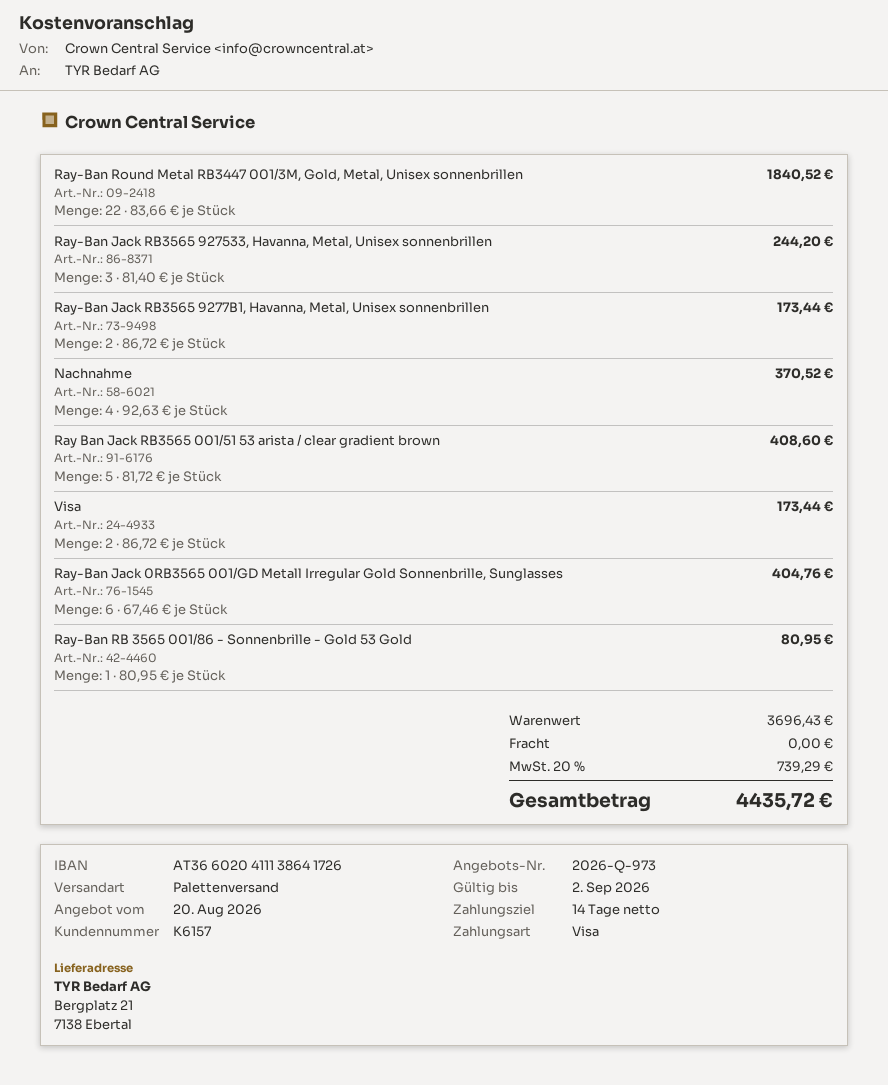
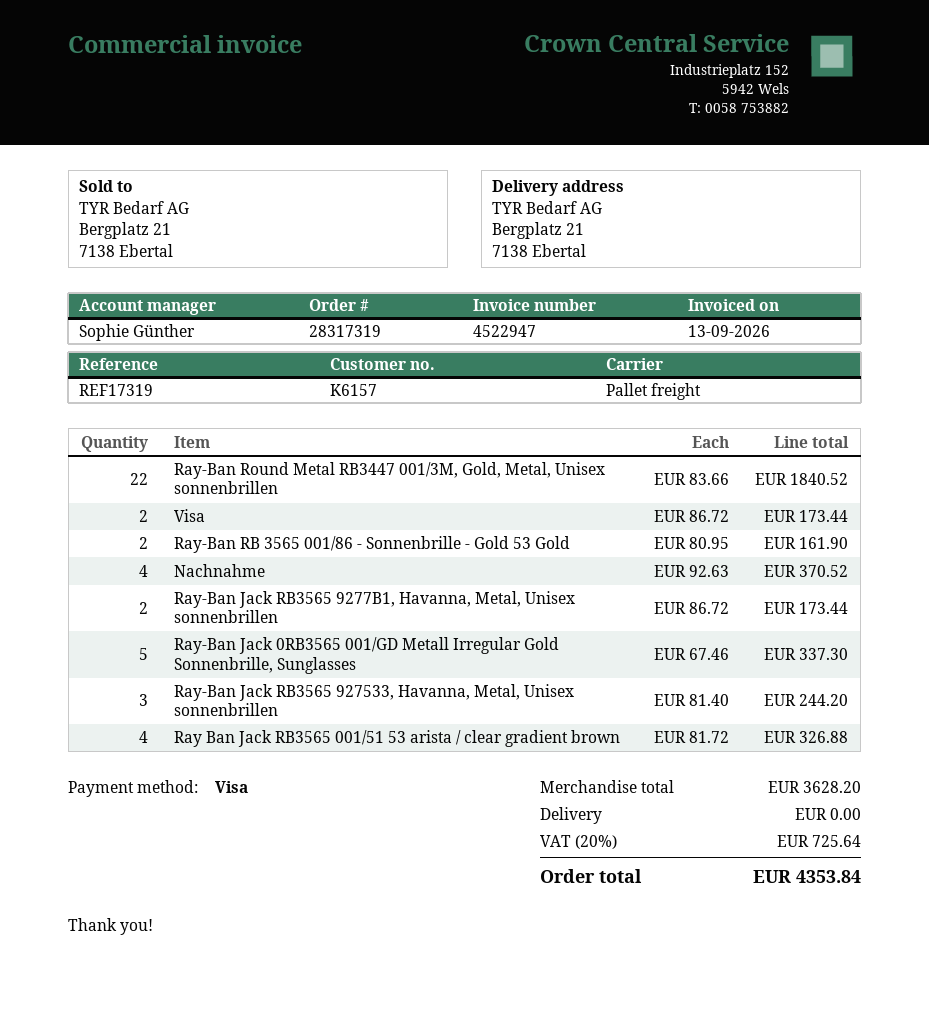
Ray Ban Jack RB3565 001/51 53 arista / clear gradient brown: 5 x 81.72 = 408.60 -> 4 x 81.72 = 326.88
Ray-Ban Jack 0RB3565 001/GD Metall Irregular Gold Sonnenbrille, Sunglasses: 6 x 67.46 = 404.76 -> 5 x 67.46 = 337.30
Ray-Ban RB 3565 001/86 - Sonnenbrille - Gold 53 Gold: 1 x 80.95 = 80.95 -> 2 x 80.95 = 161.90
subtotal: 3696.43 -> 3628.20
tax: 20% = 739.29 -> 20% = 725.64
total: 4435.72 -> 4353.84

